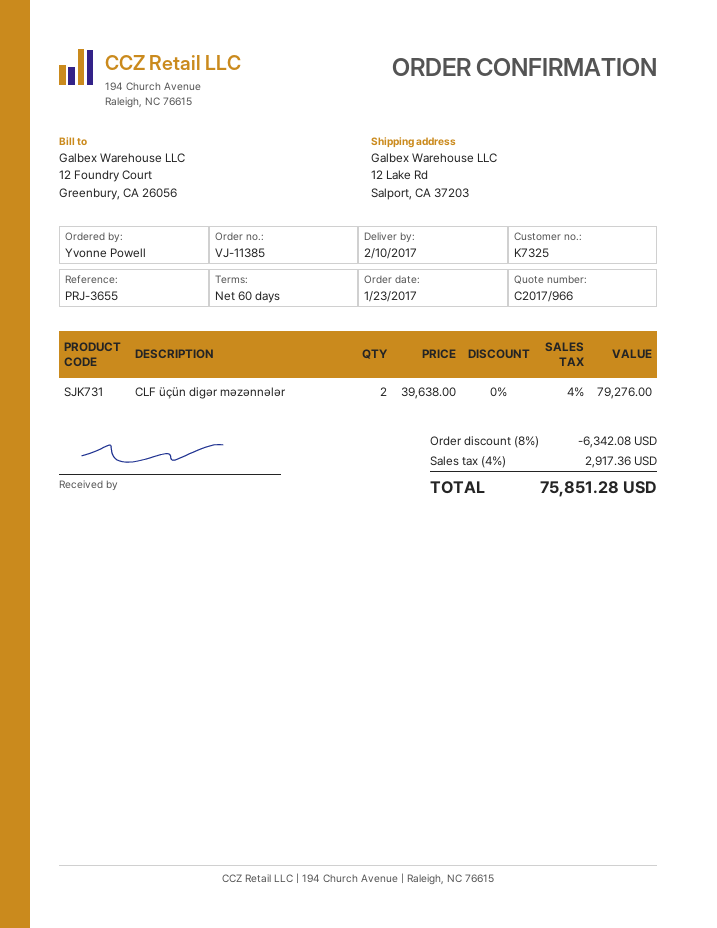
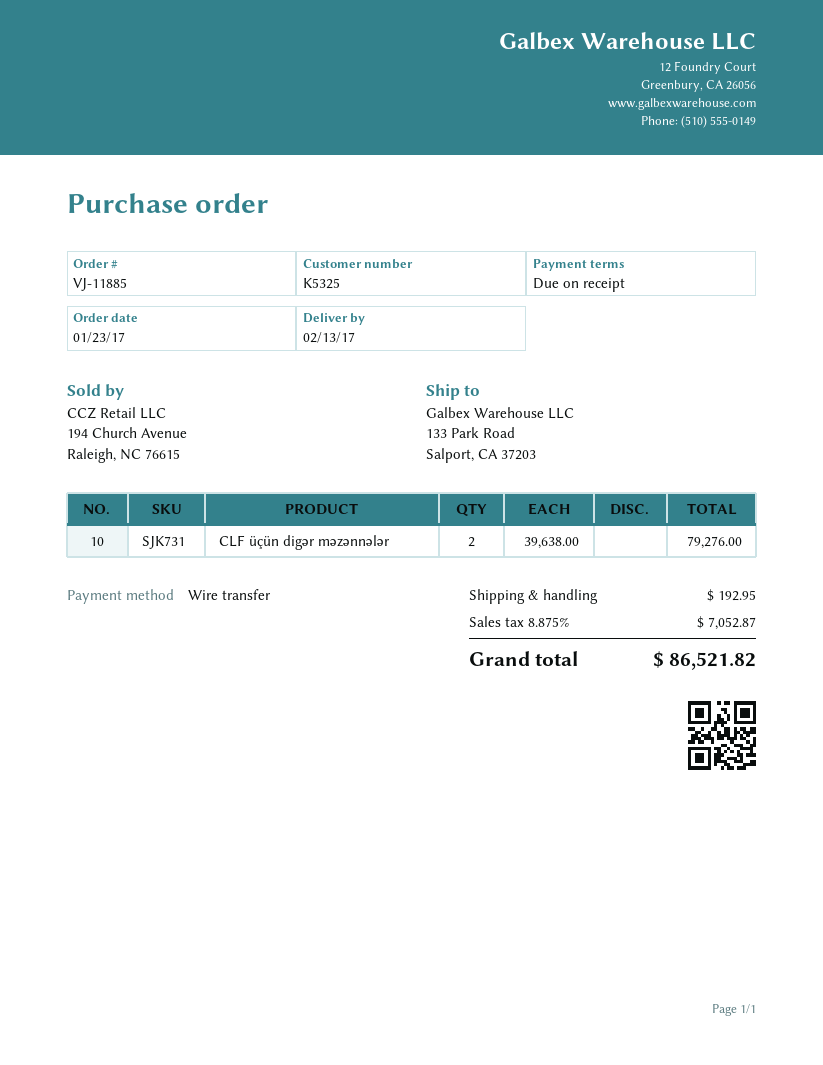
order number: VJ-11385 -> VJ-11885
delivery date: 2017-02-10 -> 2017-02-13
payment terms: 60 days -> on receipt
customer number: K7325 -> K5325
ship to: 12 Lake Rd, Salport, CA 37203 -> 133 Park Road, Salport, CA 37203
discount: 8% = 6342.08 -> none
shipping: none -> 192.95
tax: 4% = 2917.36 -> 8.875% = 7052.87
total: 75851.28 -> 86521.82

